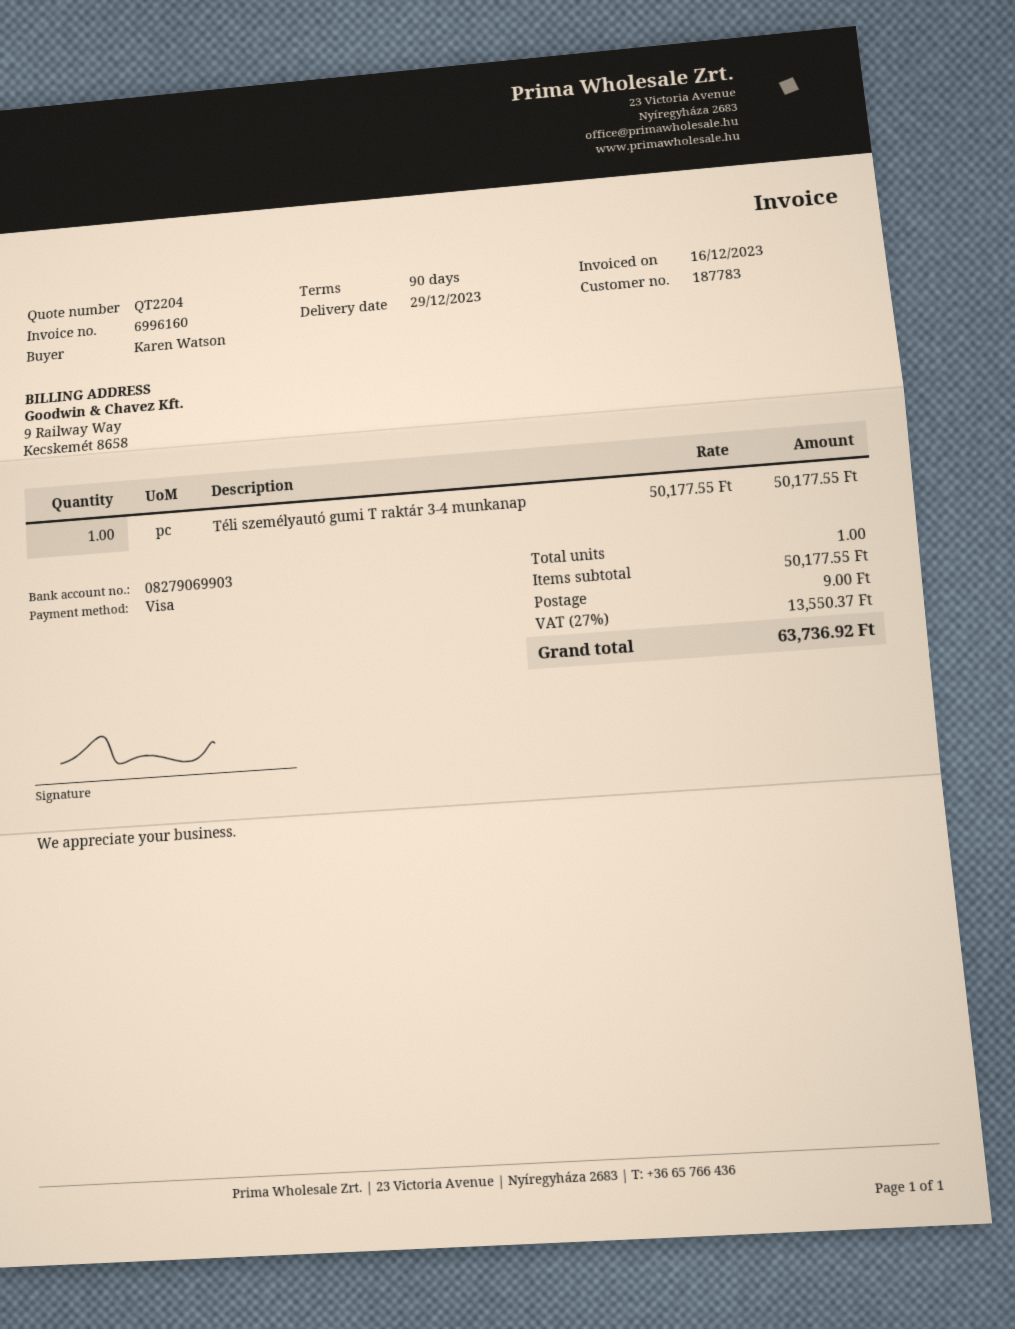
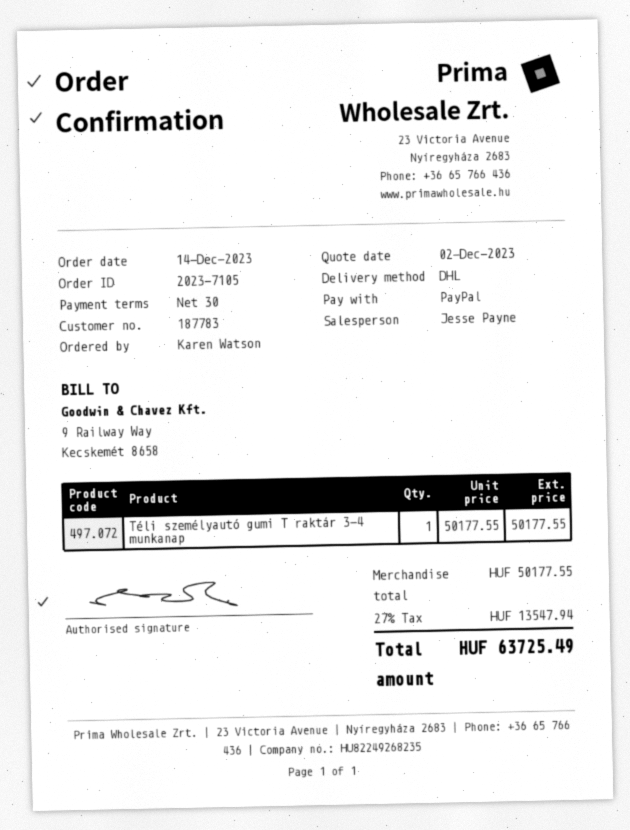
payment terms: 90 days -> 30 days
payment method: Visa -> PayPal
shipping: 9.00 -> none
tax: 27% = 13550.37 -> 27% = 13547.94
total: 63736.92 -> 63725.49

